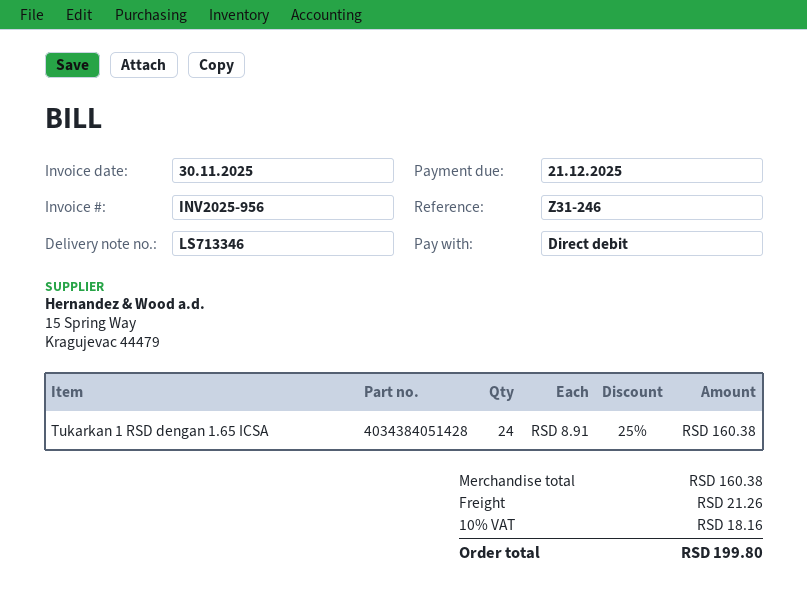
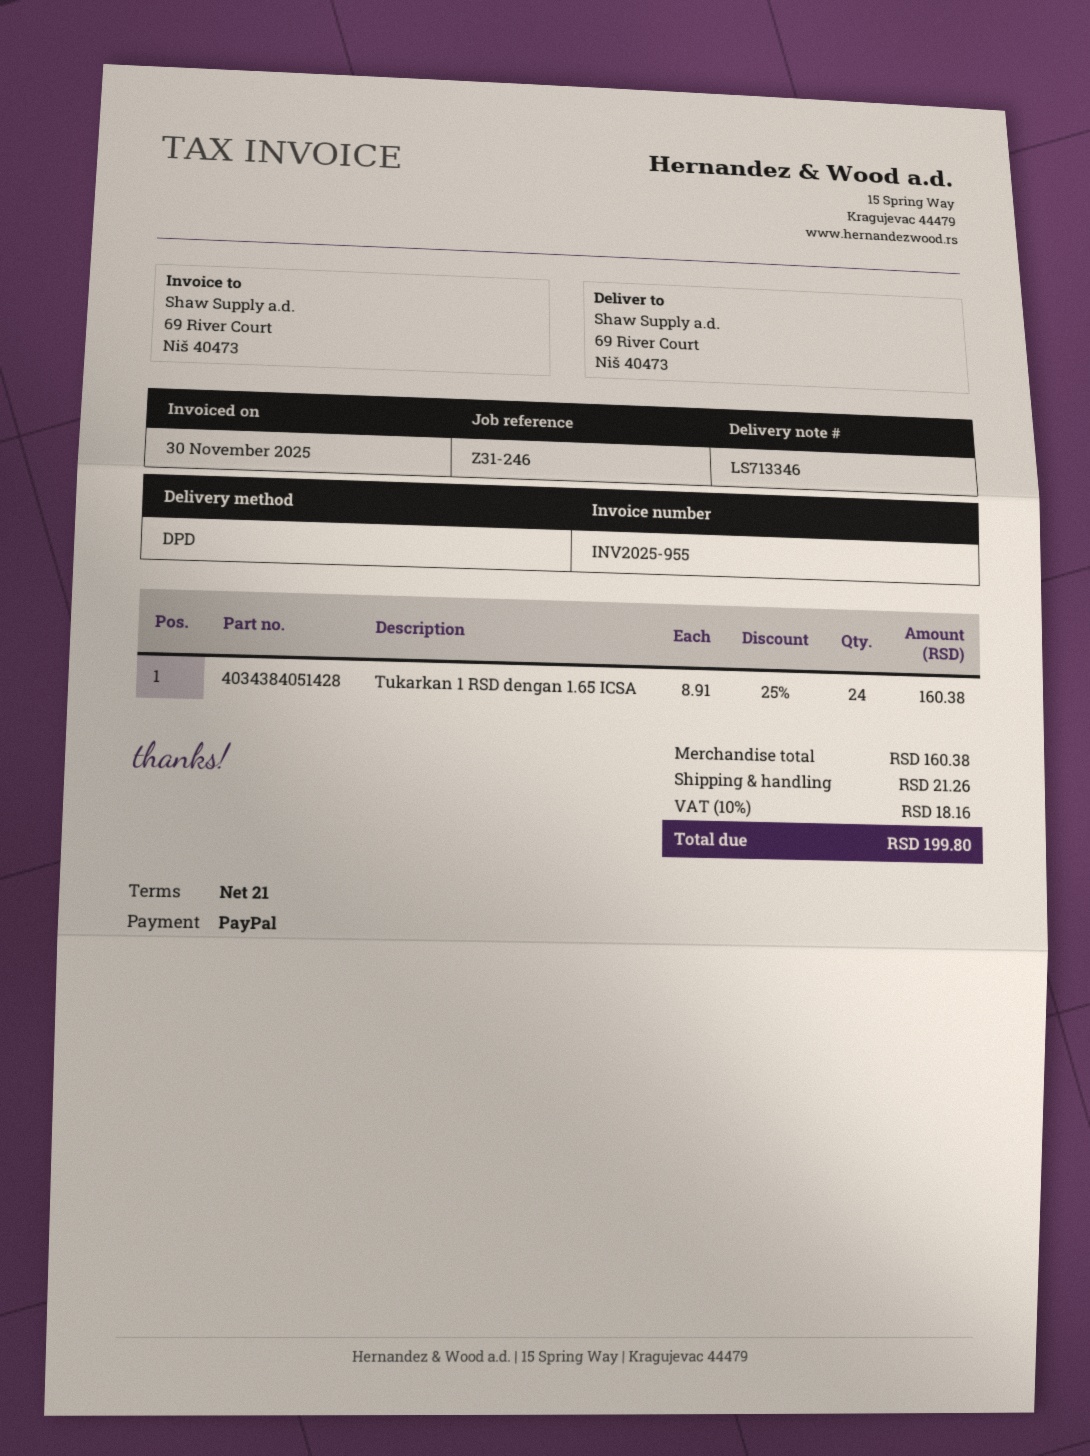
invoice number: INV2025-956 -> INV2025-955
payment method: direct debit -> PayPal

